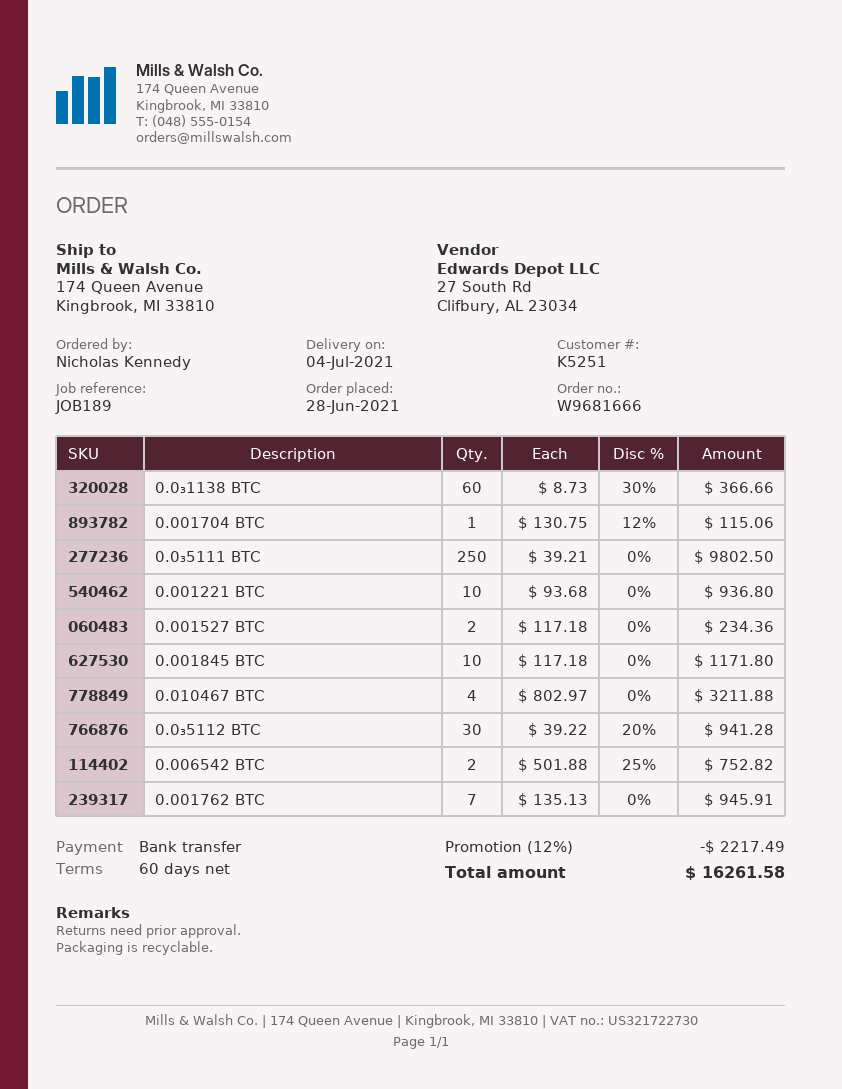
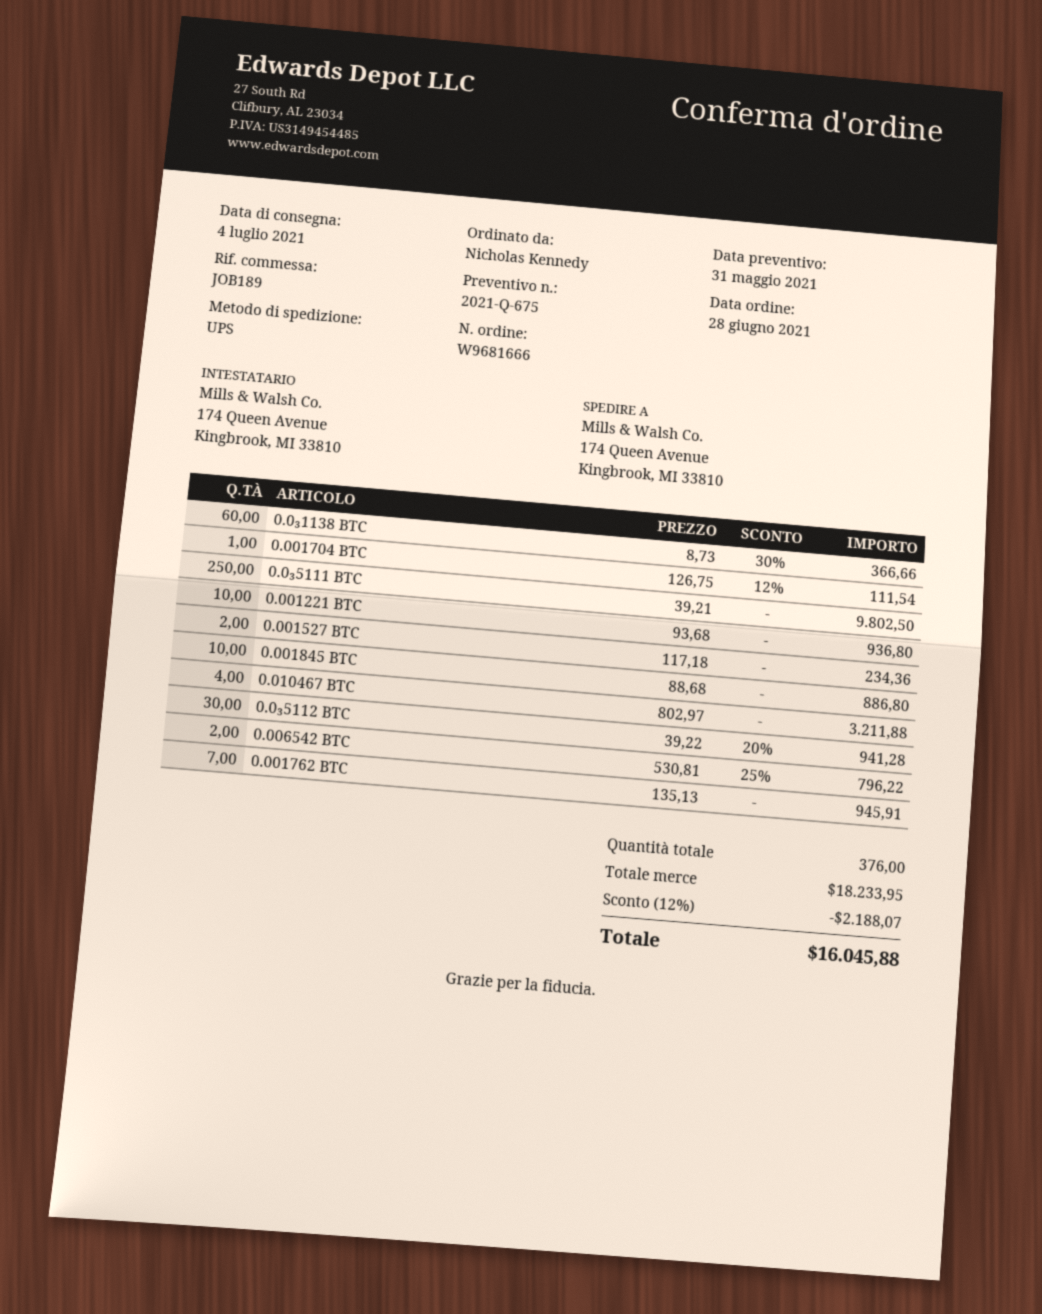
0.001704 BTC: 1 x 130.75 - 12% = 115.06 -> 1 x 126.75 - 12% = 111.54
0.001845 BTC: 10 x 117.18 = 1171.80 -> 10 x 88.68 = 886.80
0.006542 BTC: 2 x 501.88 - 25% = 752.82 -> 2 x 530.81 - 25% = 796.22
discount: 12% = 2217.49 -> 12% = 2188.07
total: 16261.58 -> 16045.88

